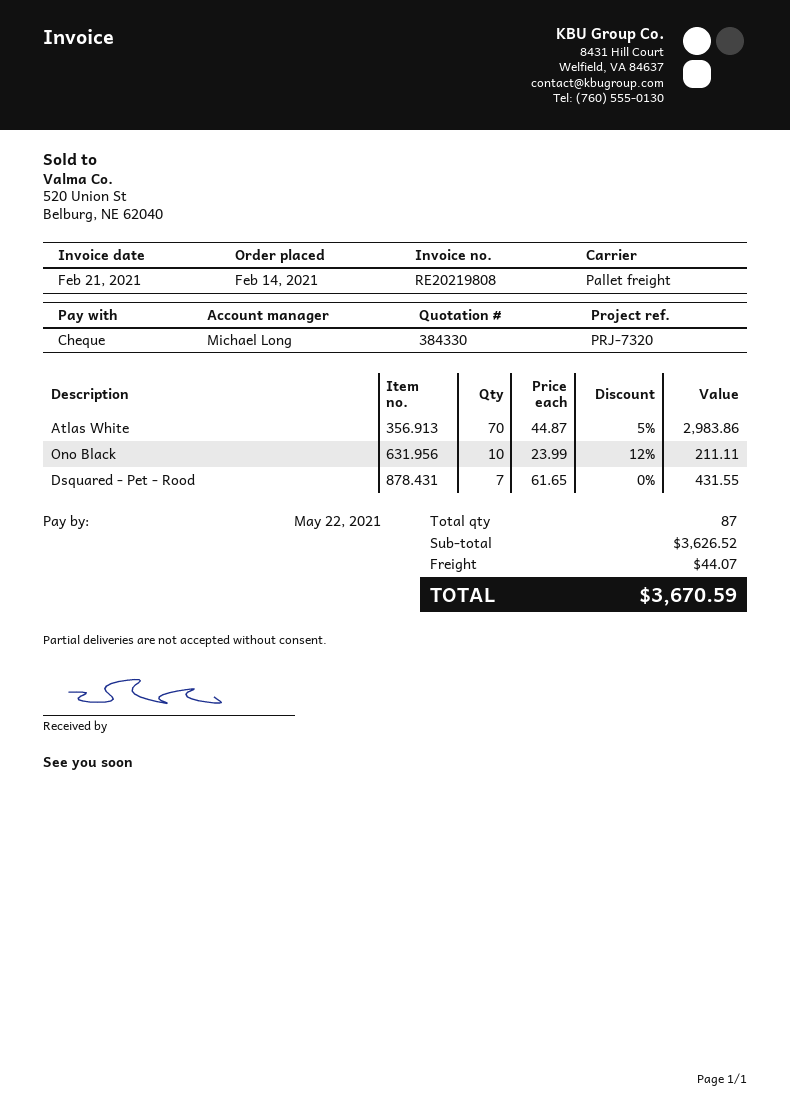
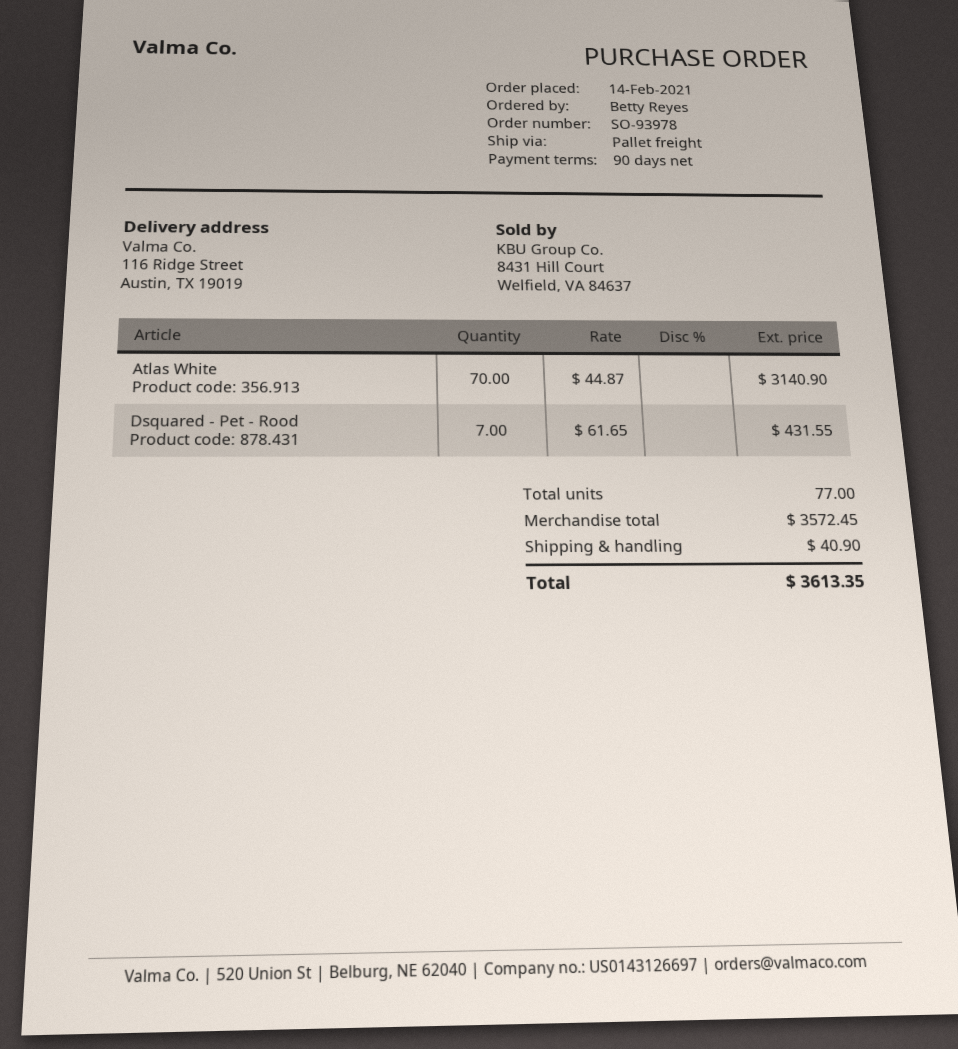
Atlas White: 70 x 44.87 - 5% = 2983.86 -> 70 x 44.87 = 3140.90
Ono Black: 10 x 23.99 - 12% = 211.11 -> none
total quantity: 87 -> 77
subtotal: 3626.52 -> 3572.45
shipping: 44.07 -> 40.90
total: 3670.59 -> 3613.35

